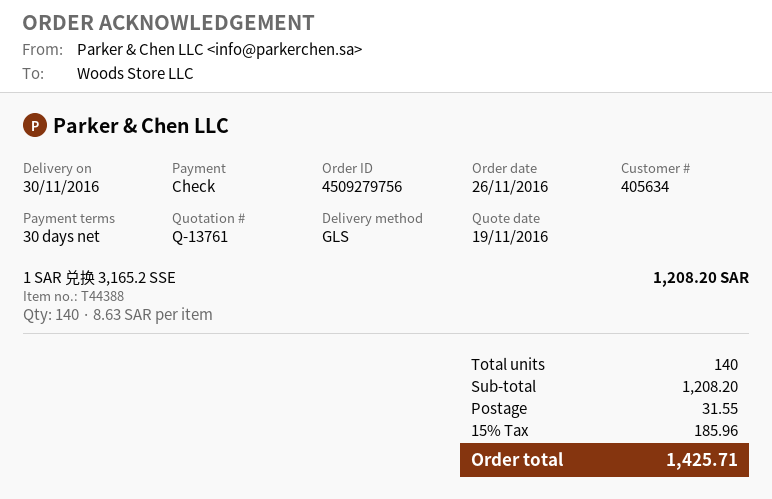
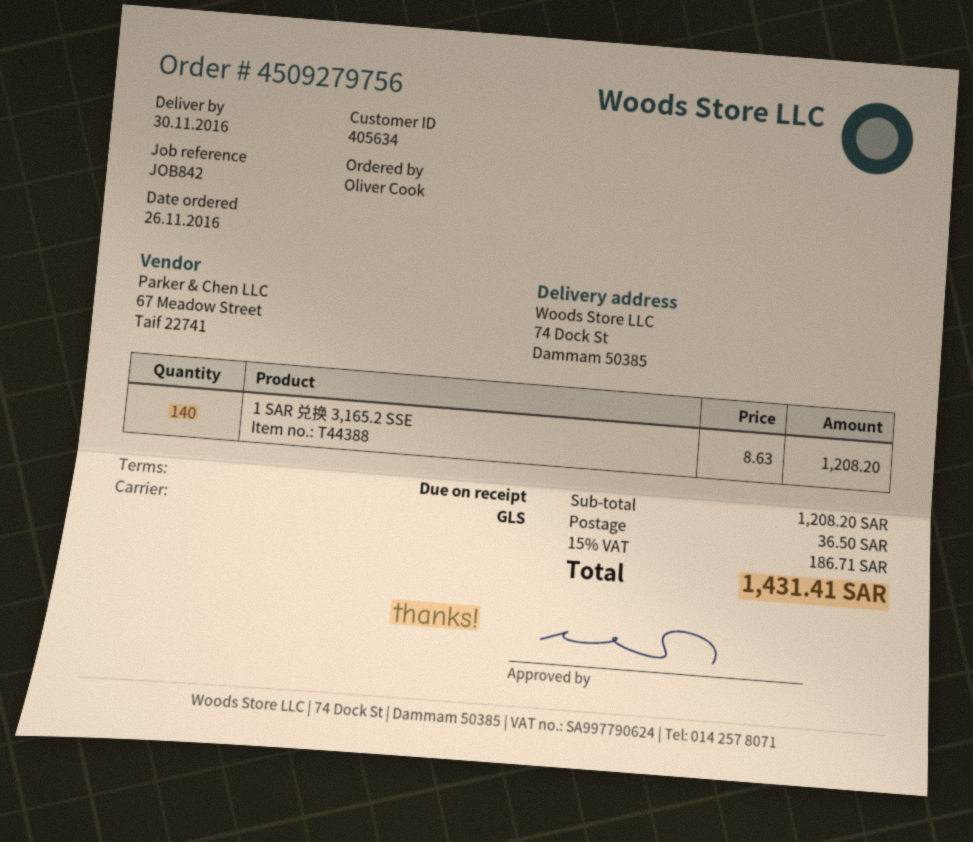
payment terms: 30 days -> on receipt
shipping: 31.55 -> 36.50
tax: 15% = 185.96 -> 15% = 186.71
total: 1425.71 -> 1431.41

